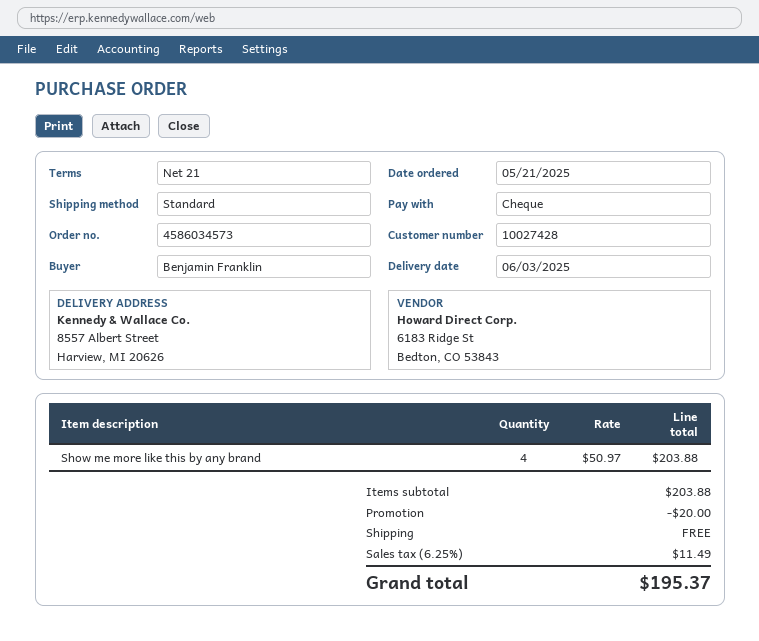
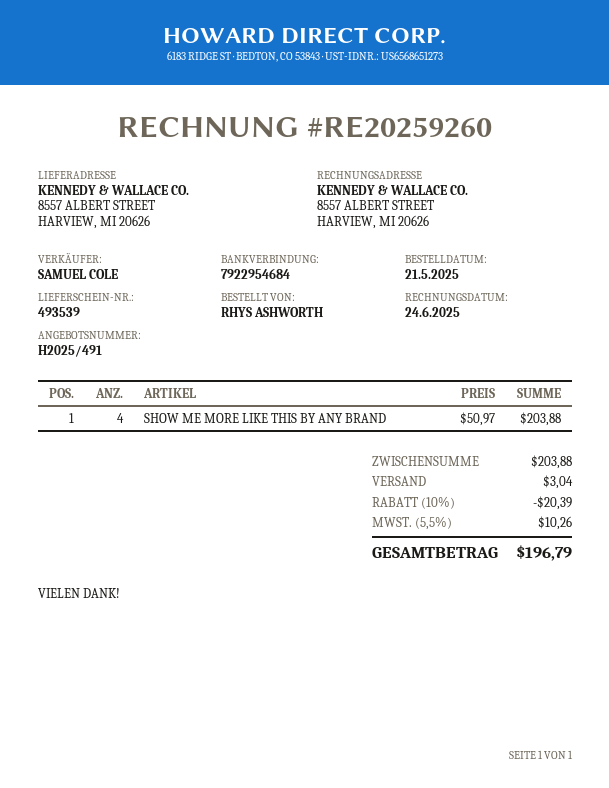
ordered by: Benjamin Franklin -> RHYS ASHWORTH
discount: 20.00 -> 20.39
shipping: 0.00 -> 3.04
tax: 6.25% = 11.49 -> 5.5% = 10.26
total: 195.37 -> 196.79

